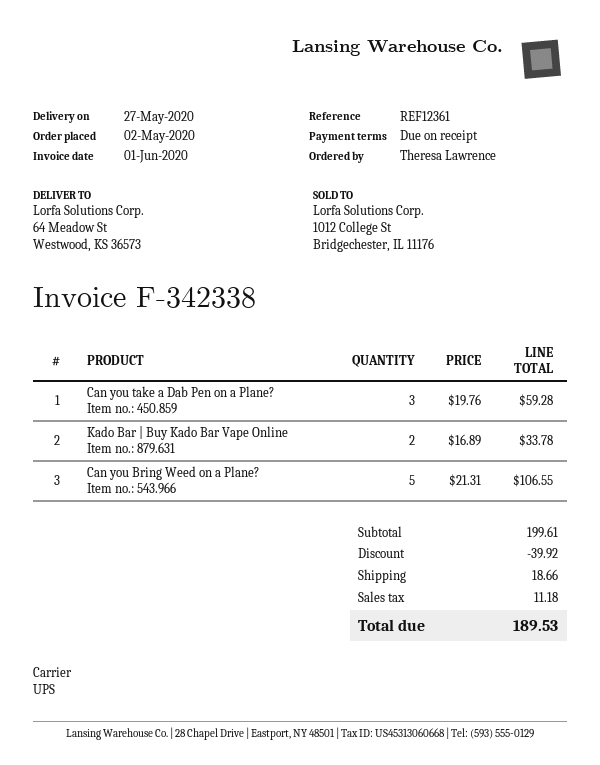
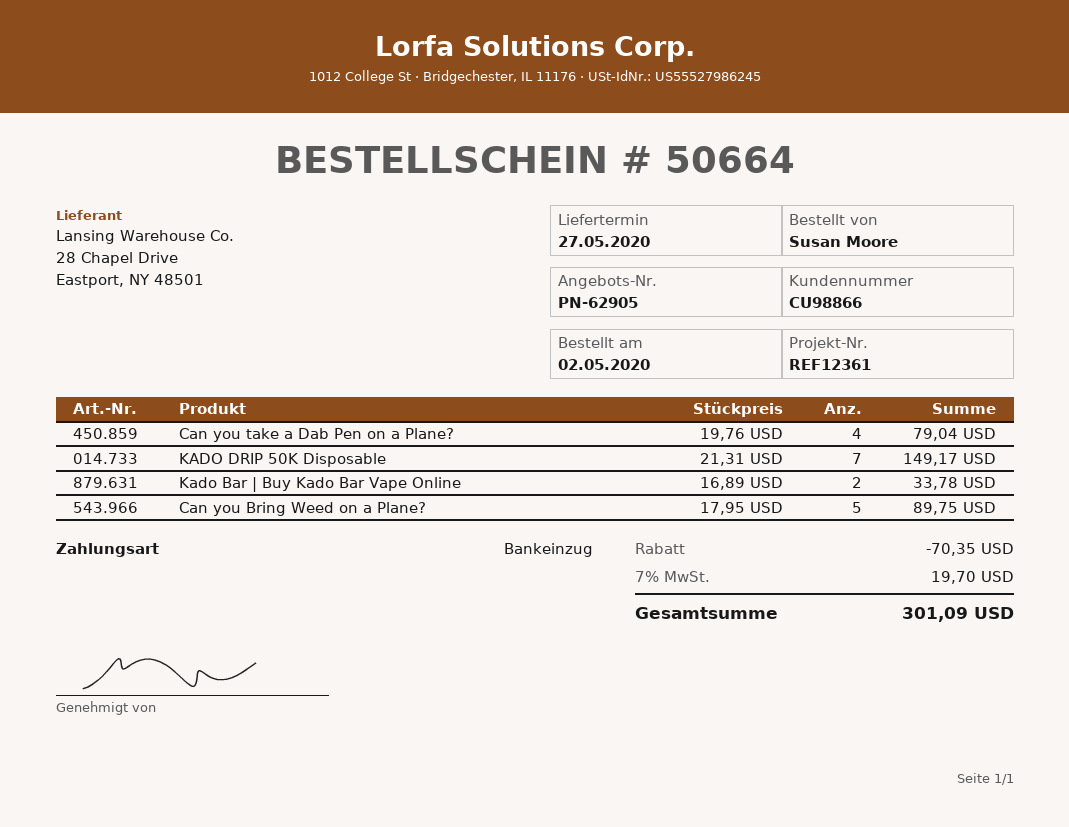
ordered by: Theresa Lawrence -> Susan Moore
Can you take a Dab Pen on a Plane?: 3 x 19.76 = 59.28 -> 4 x 19.76 = 79.04
Can you Bring Weed on a Plane?: 5 x 21.31 = 106.55 -> 5 x 17.95 = 89.75
KADO DRIP 50K Disposable: none -> 7 x 21.31 = 149.17
discount: 39.92 -> 70.35
shipping: 18.66 -> none
tax: 11.18 -> 19.70
total: 189.53 -> 301.09

